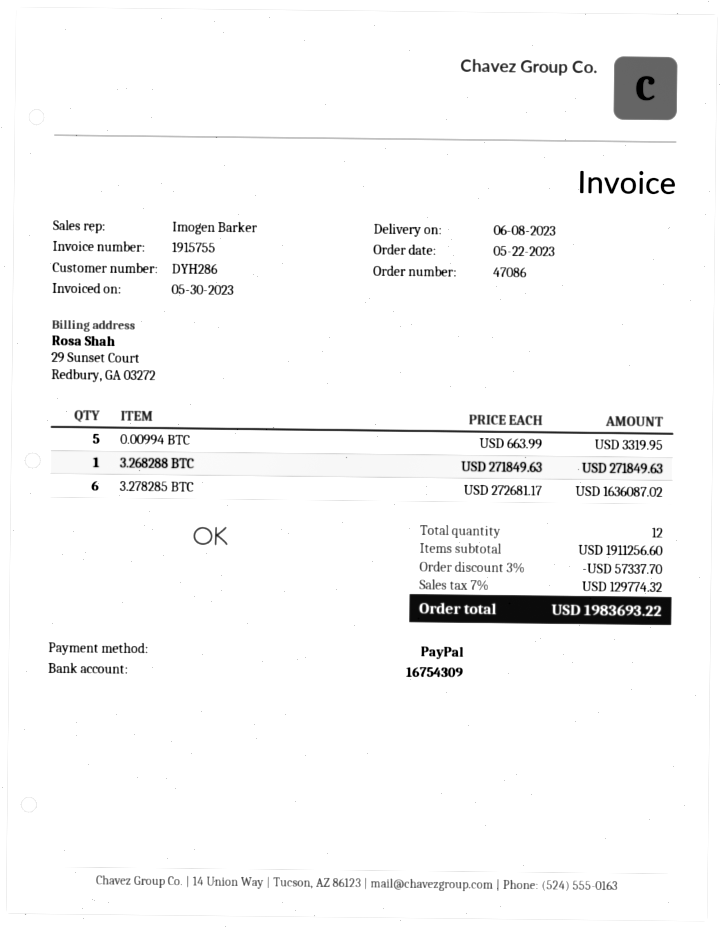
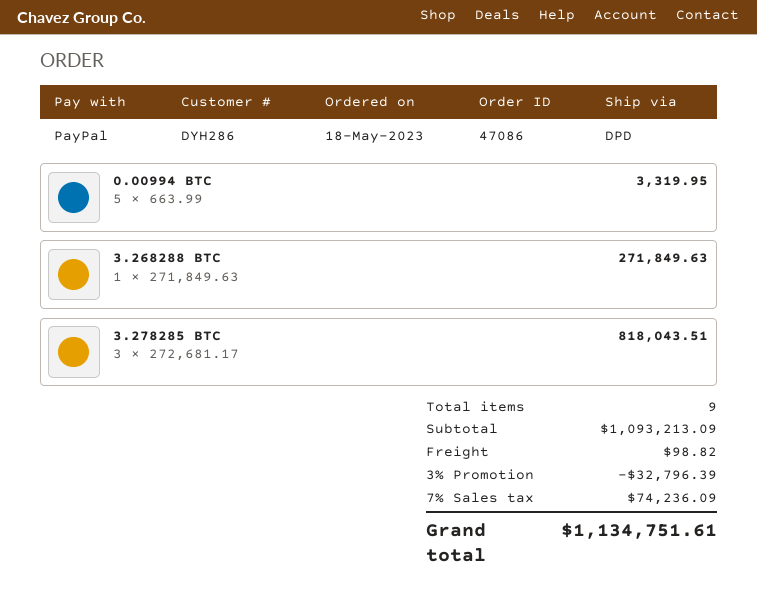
order date: 2023-05-22 -> 2023-05-18
3.278285 BTC: 6 x 272681.17 = 1636087.02 -> 3 x 272681.17 = 818043.51
total quantity: 12 -> 9
subtotal: 1911256.60 -> 1093213.09
discount: 3% = 57337.70 -> 3% = 32796.39
shipping: none -> 98.82
tax: 7% = 129774.32 -> 7% = 74236.09
total: 1983693.22 -> 1134751.61

